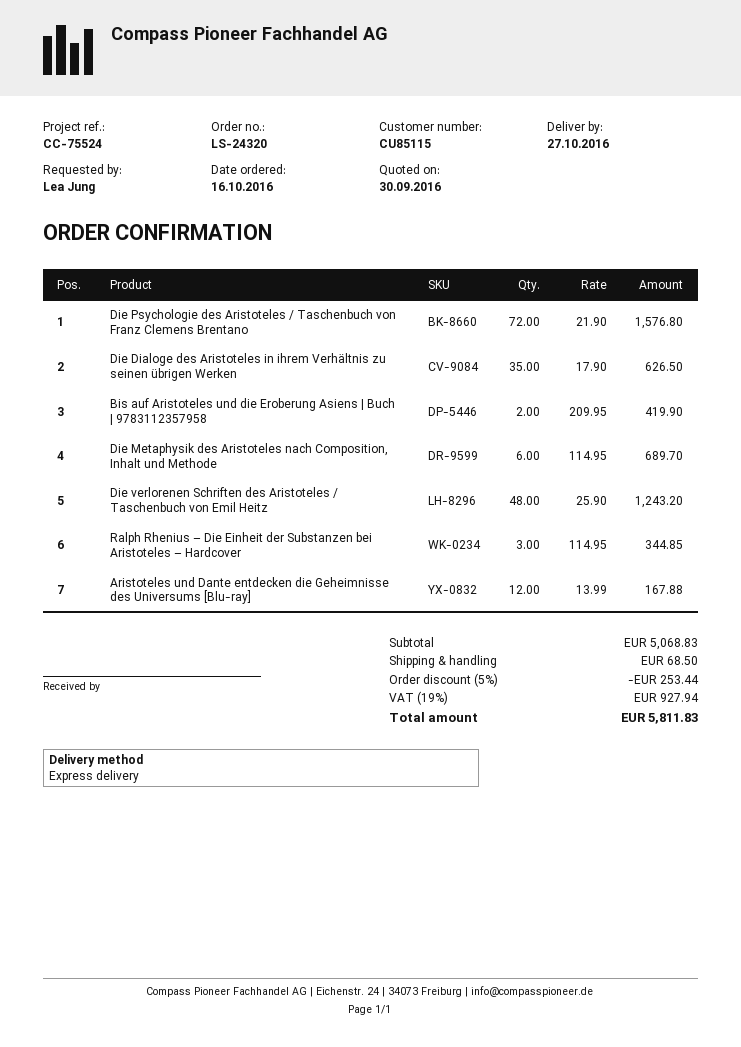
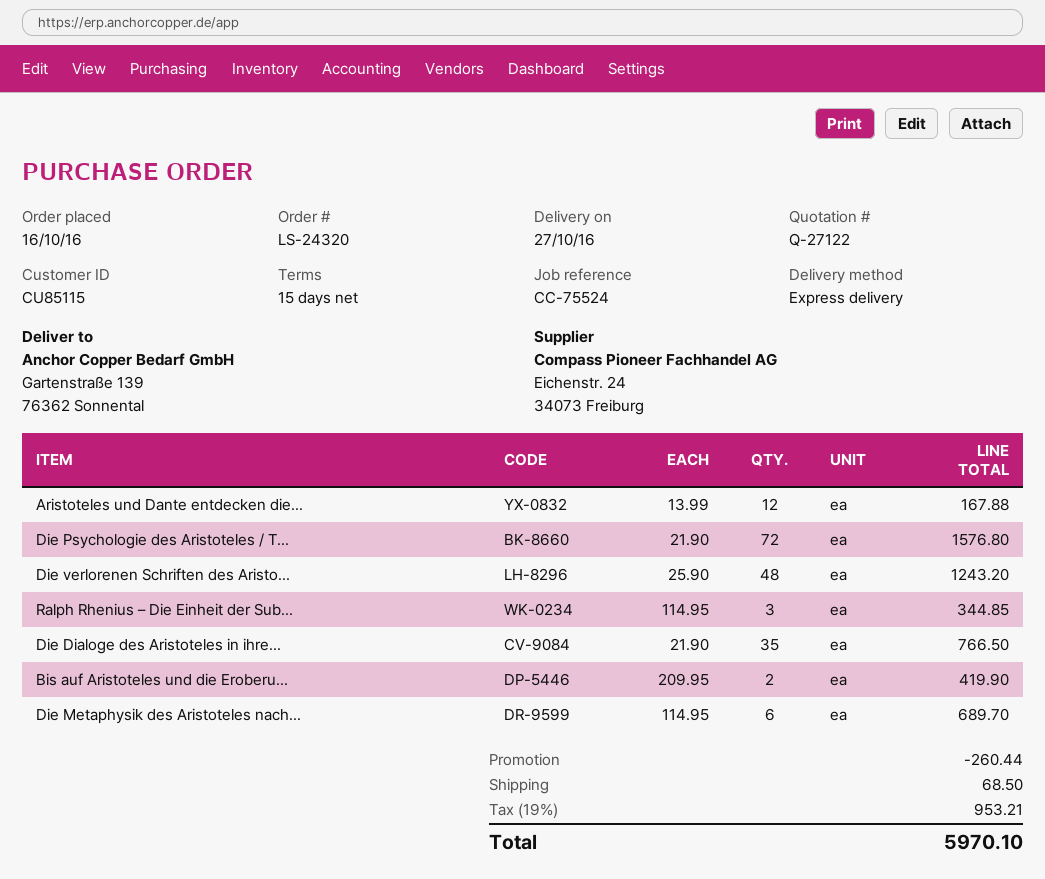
Die Dialoge des Aristoteles in ihrem Verhältnis zu seinen übrigen Werken: 35 x 17.90 = 626.50 -> 35 x 21.90 = 766.50
discount: 253.44 -> 260.44
tax: 19% = 927.94 -> 19% = 953.21
total: 5811.83 -> 5970.10

